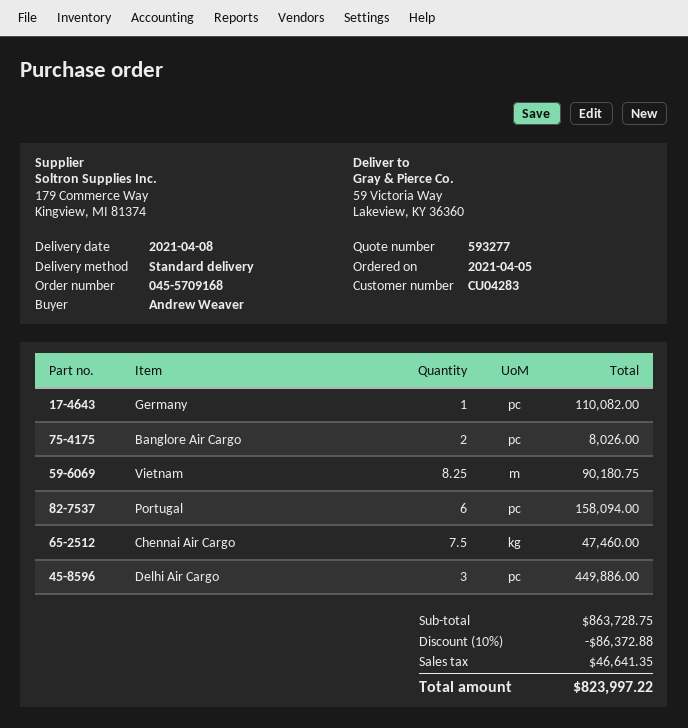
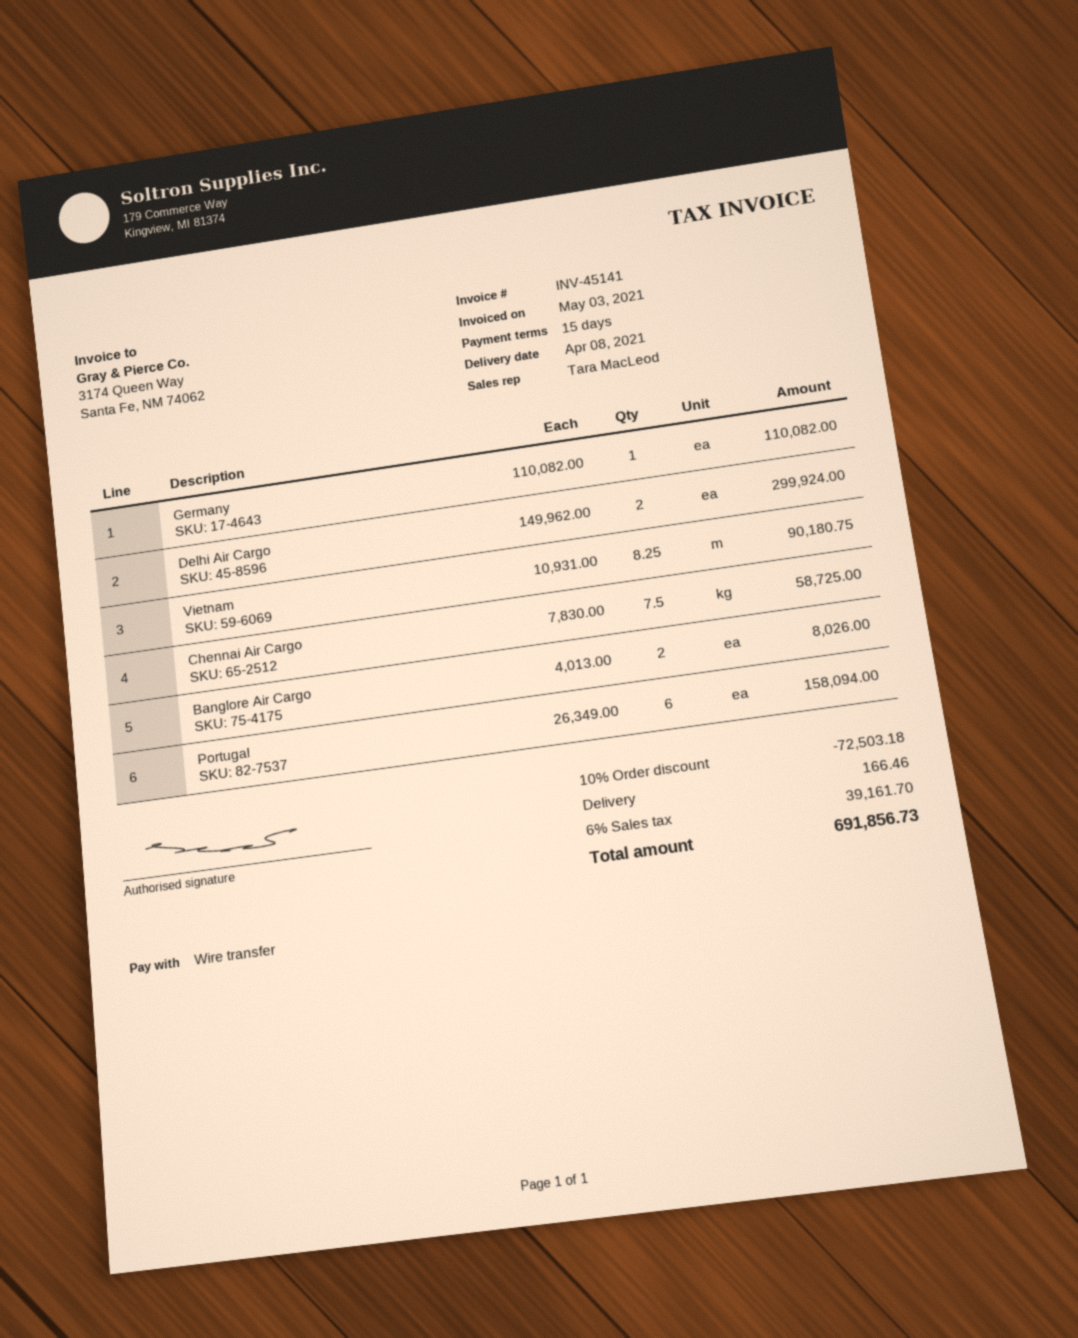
Chennai Air Cargo: 7.5 for 47460.00 -> 7.5 for 58725.00
Delhi Air Cargo: 3 for 449886.00 -> 2 for 299924.00
discount: 10% = 86372.88 -> 10% = 72503.18
shipping: none -> 166.46
tax: 46641.35 -> 39161.70
total: 823997.22 -> 691856.73

